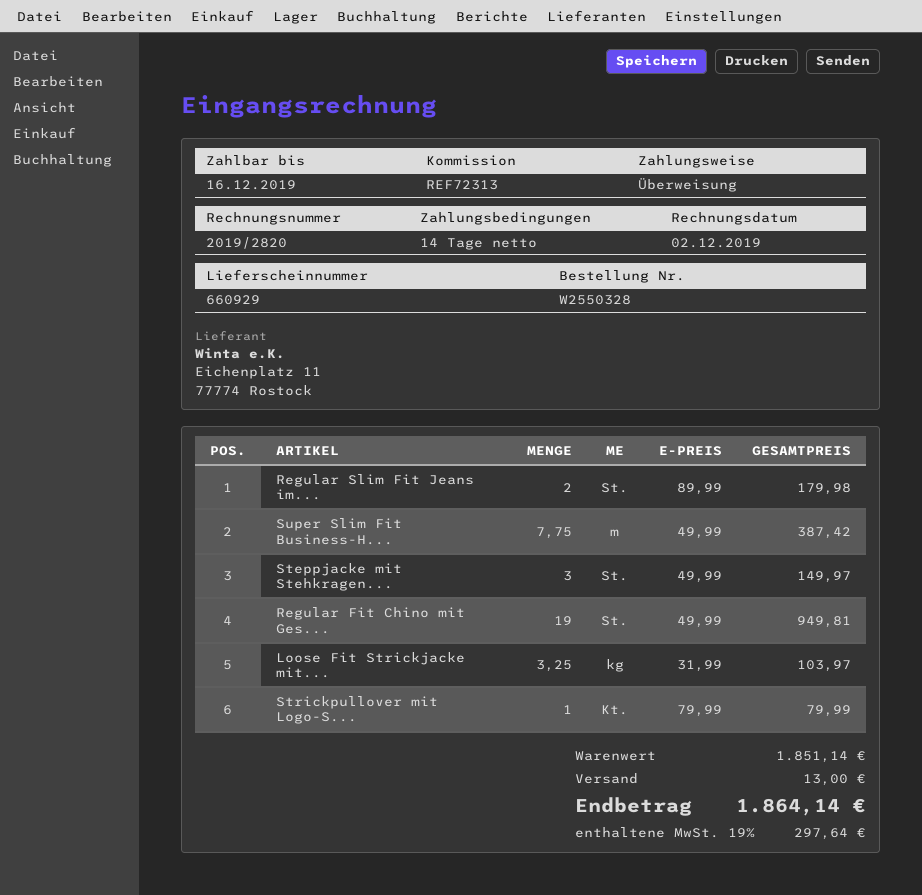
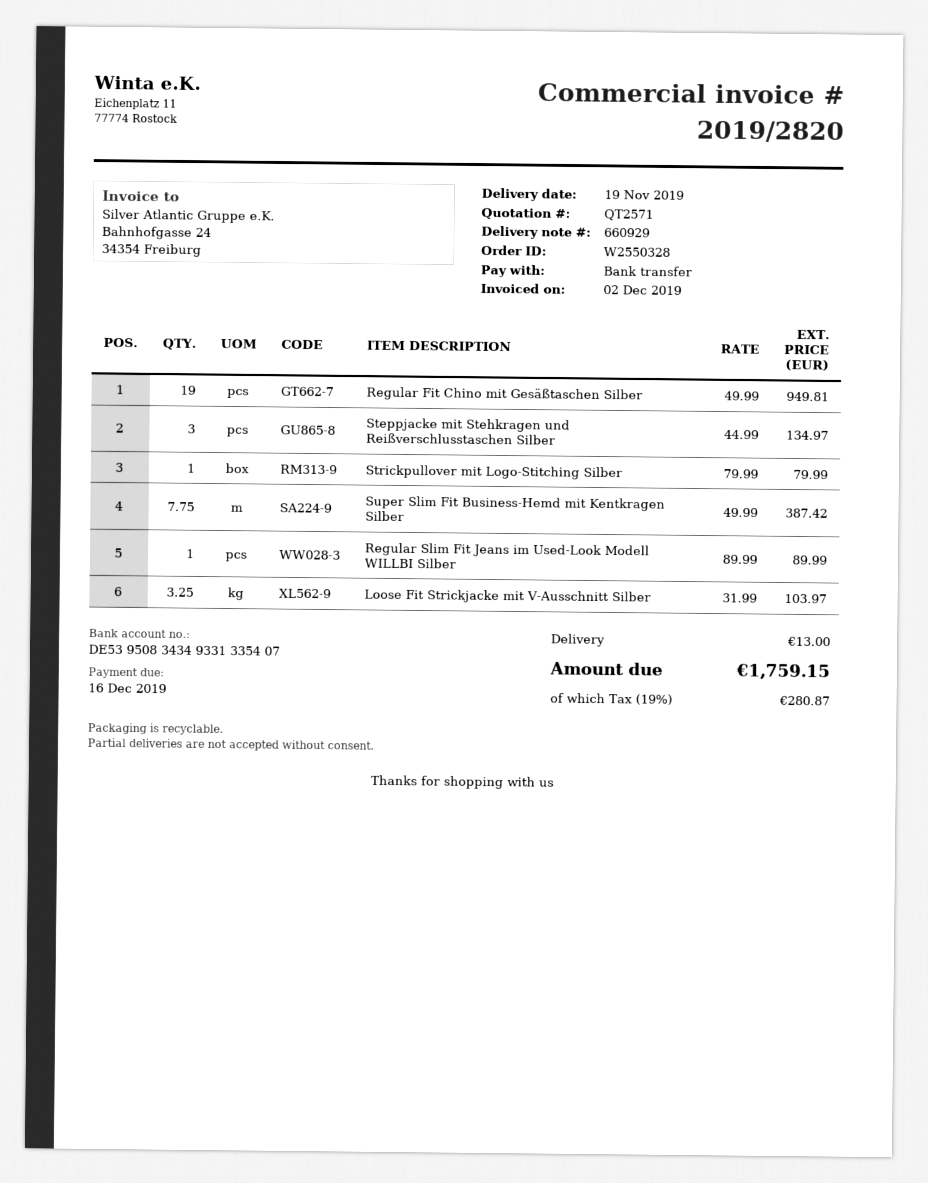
Regular Slim Fit Jeans im...: 2 x 89.99 = 179.98 -> 1 x 89.99 = 89.99
Steppjacke mit Stehkragen...: 3 x 49.99 = 149.97 -> 3 x 44.99 = 134.97
tax: 19% = 297.64 -> 19% = 280.87
total: 1864.14 -> 1759.15

